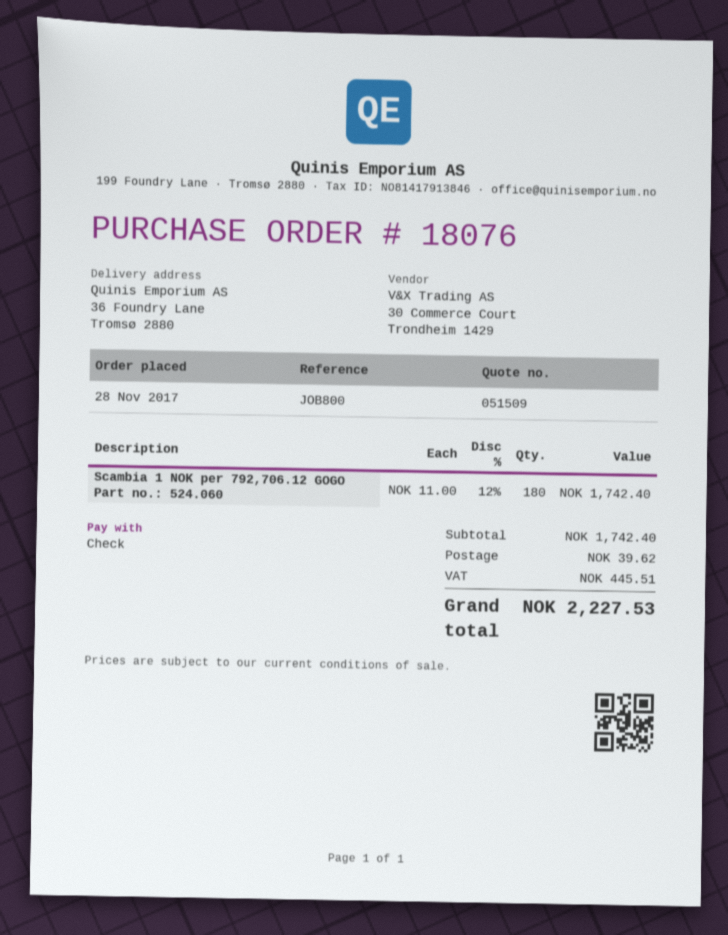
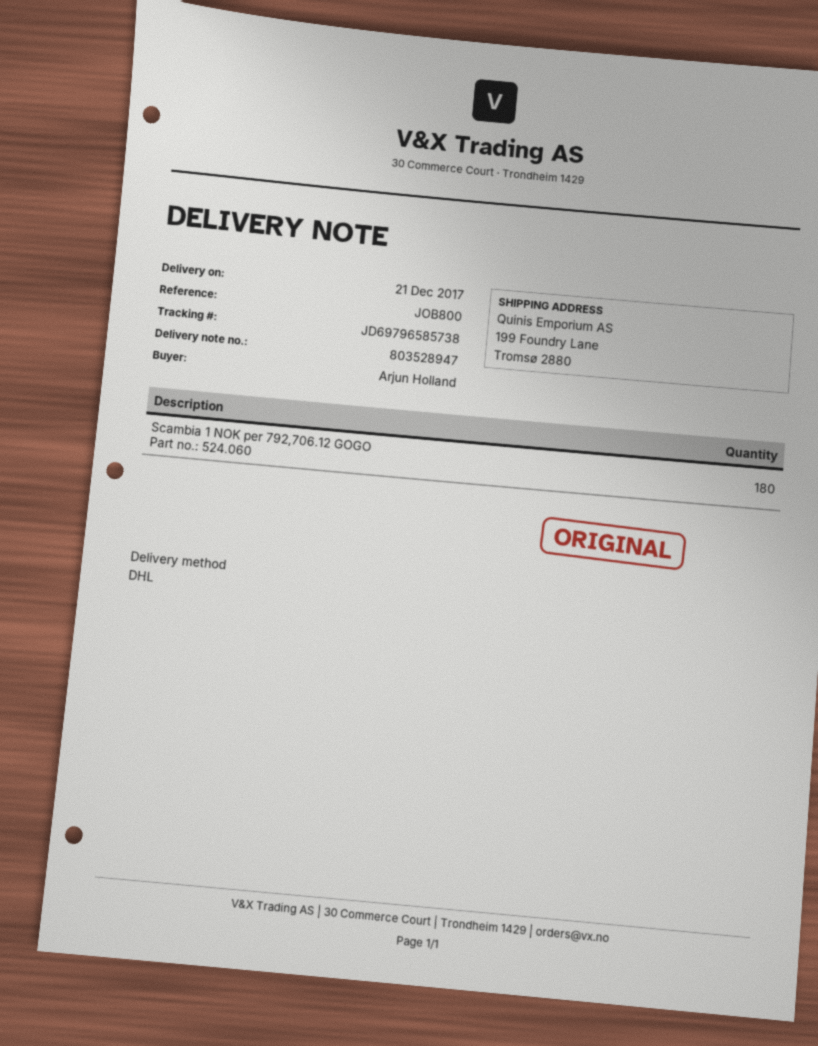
ship to: 36 Foundry Lane, Tromsø 2880 -> 199 Foundry Lane, Tromsø 2880

